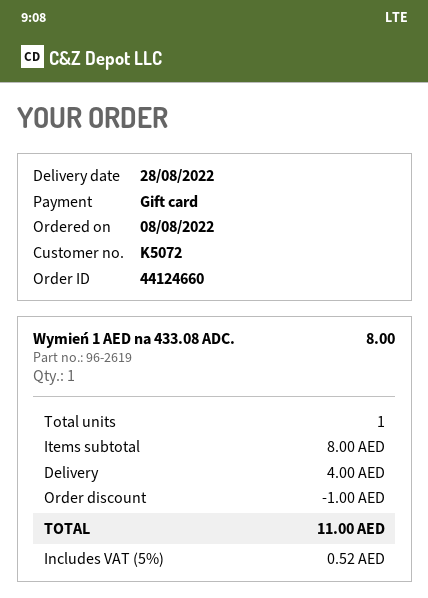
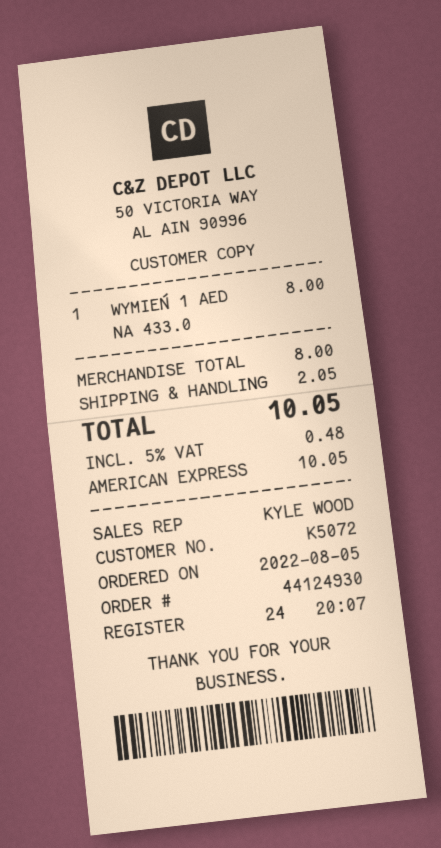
order number: 44124660 -> 44124930
order date: 2022-08-08 -> 2022-08-05
payment method: gift card -> American Express
discount: 1.00 -> none
shipping: 4.00 -> 2.05
tax: 5% = 0.52 -> 5% = 0.48
total: 11.00 -> 10.05

